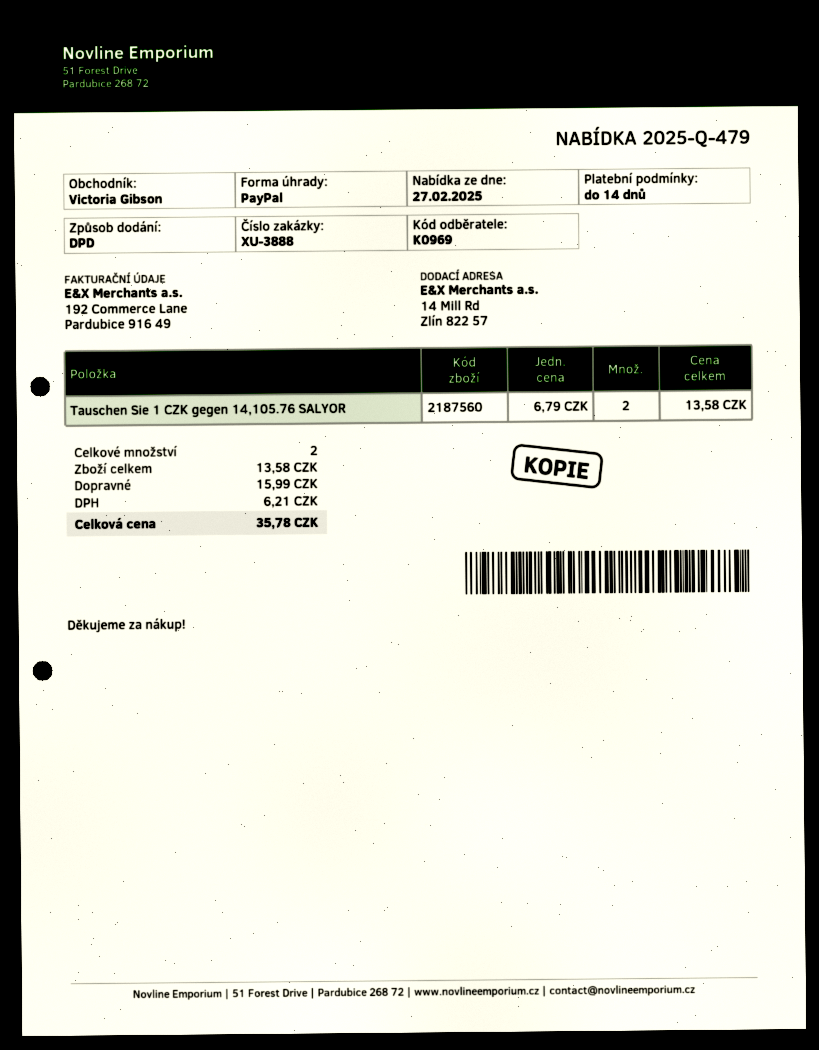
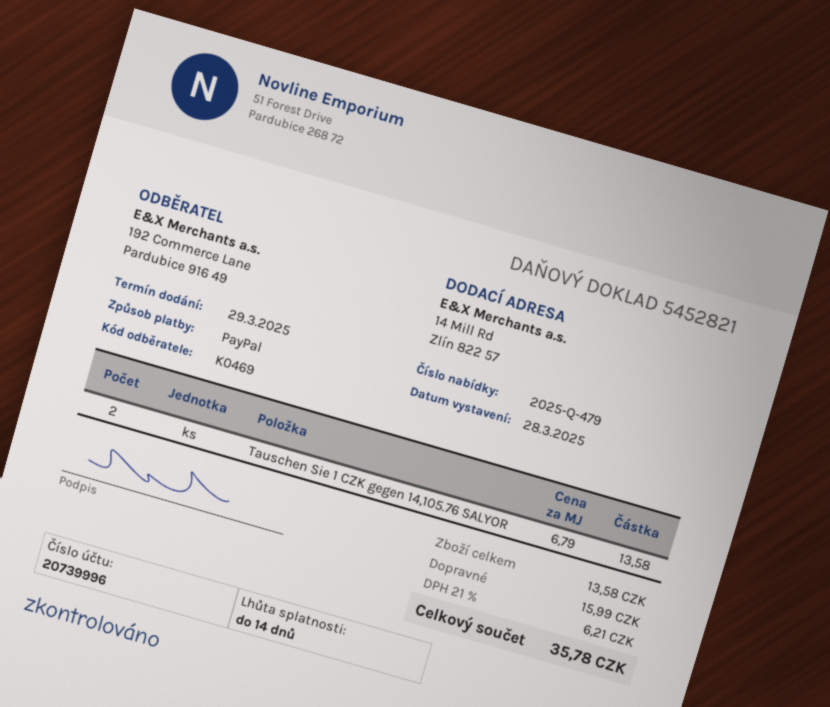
customer number: K0969 -> K0469

